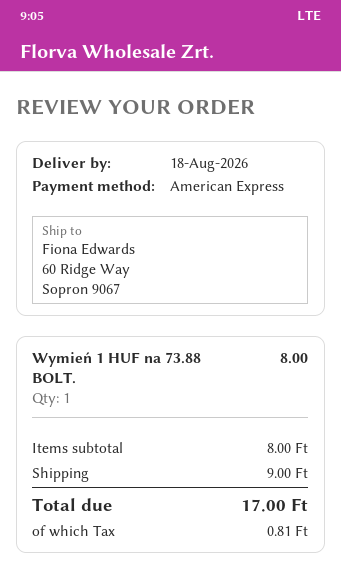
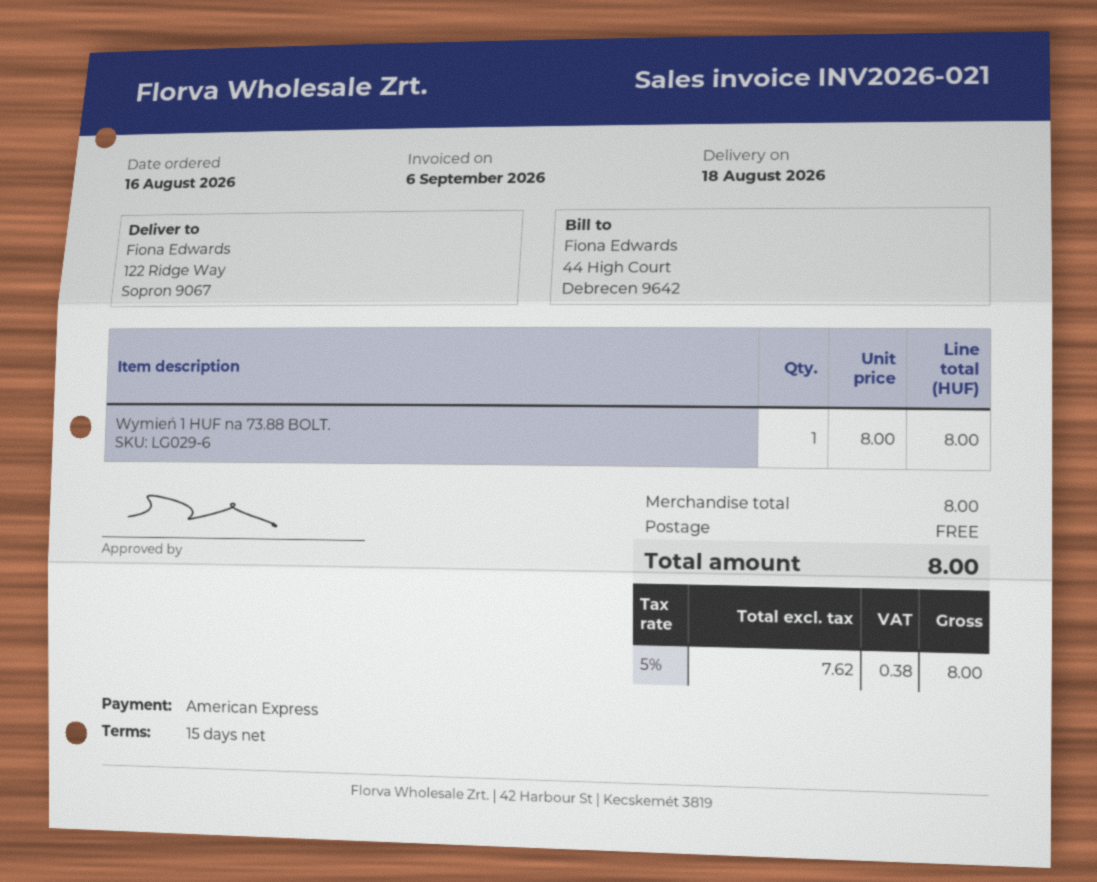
ship to: 60 Ridge Way, Sopron 9067 -> 122 Ridge Way, Sopron 9067
shipping: 9.00 -> 0.00
tax: 0.81 -> 0.38
total: 17.00 -> 8.00

